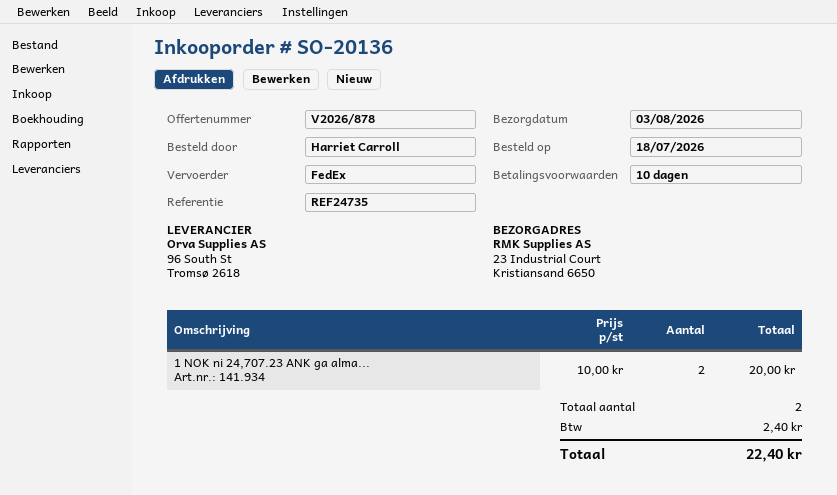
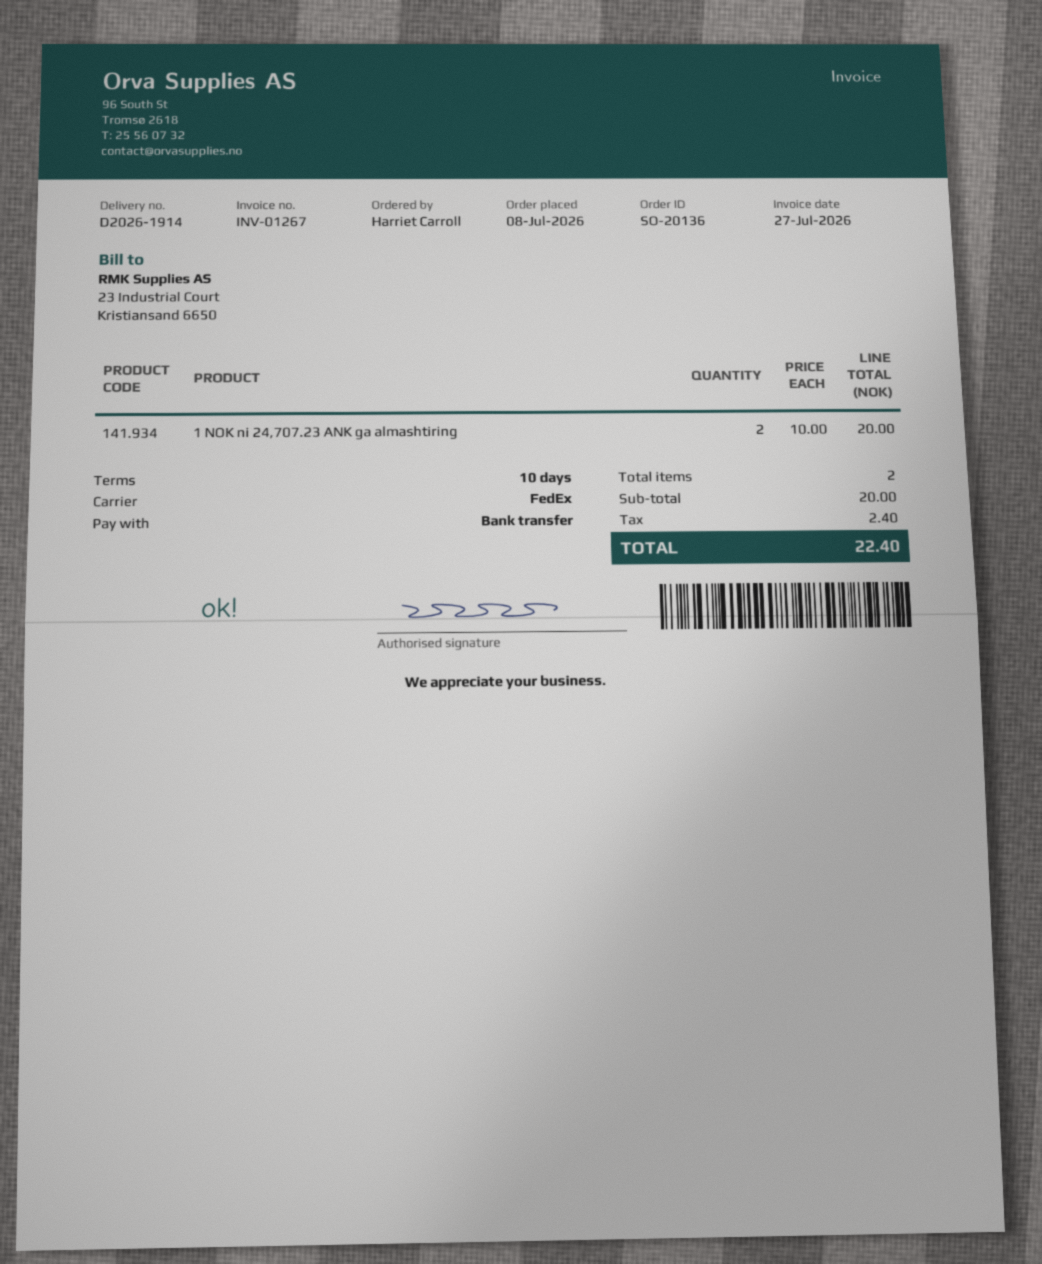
order date: 2026-07-18 -> 2026-07-08

